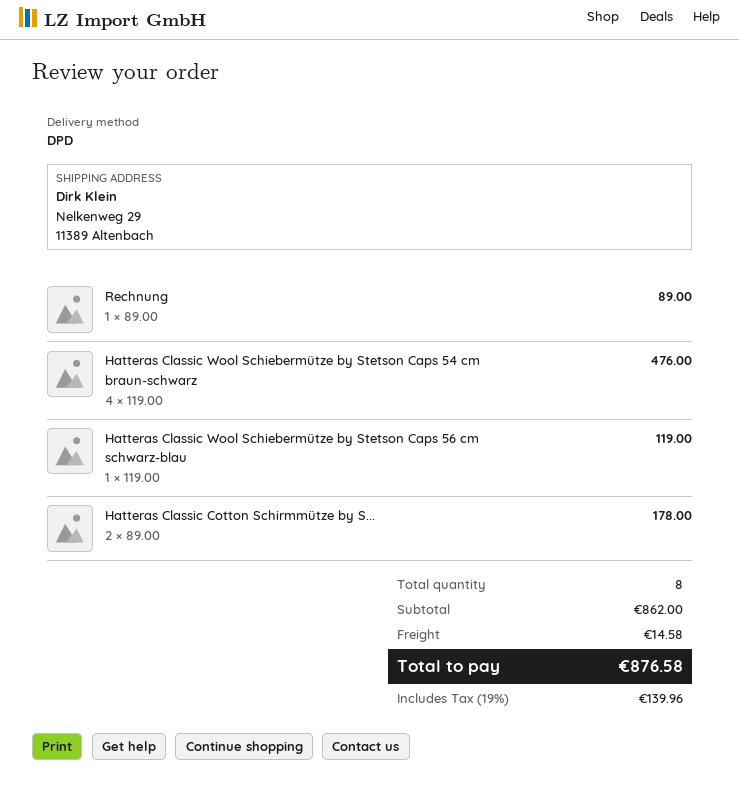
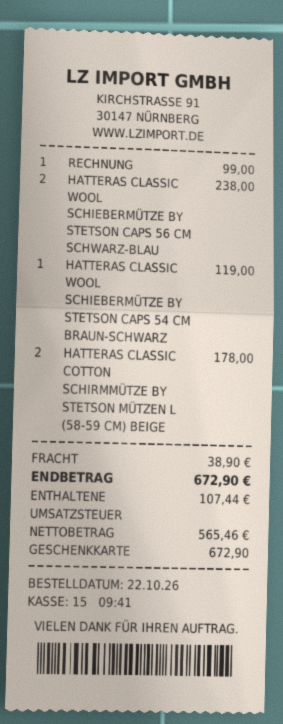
Rechnung: 1 for 89.00 -> 1 for 99.00
Hatteras Classic Wool Schiebermütze by Stetson Caps 54 cm braun-schwarz: 4 for 476.00 -> 1 for 119.00
Hatteras Classic Wool Schiebermütze by Stetson Caps 56 cm schwarz-blau: 1 for 119.00 -> 2 for 238.00
shipping: 14.58 -> 38.90
tax: 139.96 -> 107.44
total: 876.58 -> 672.90

